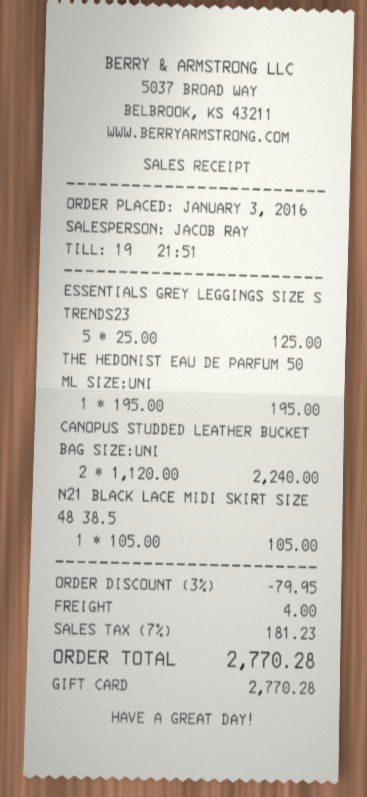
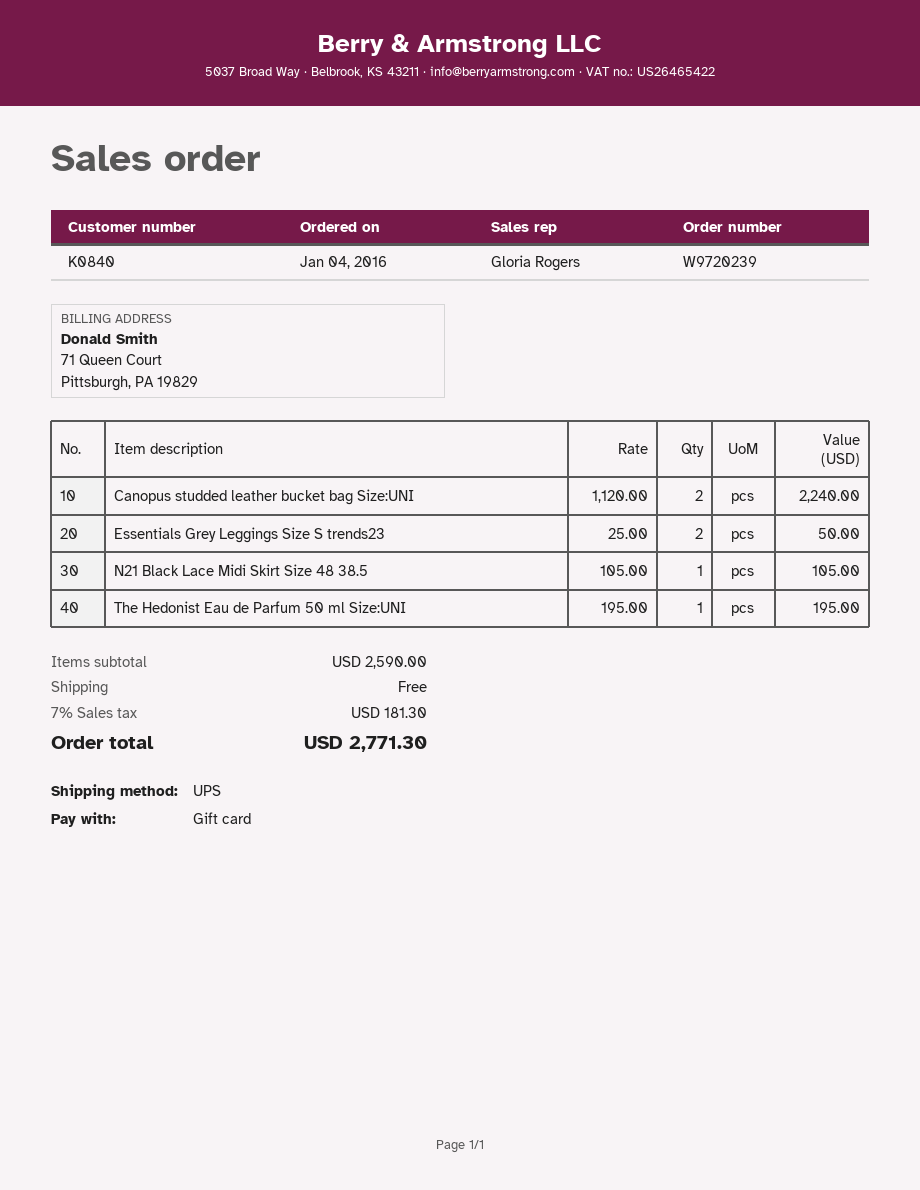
order date: 2016-01-03 -> 2016-01-04
sales rep: JACOB RAY -> Gloria Rogers
ESSENTIALS GREY LEGGINGS SIZE S TRENDS23: 5 x 25.00 = 125.00 -> 2 x 25.00 = 50.00
discount: 3% = 79.95 -> none
shipping: 4.00 -> 0.00
tax: 7% = 181.23 -> 7% = 181.30
total: 2770.28 -> 2771.30

